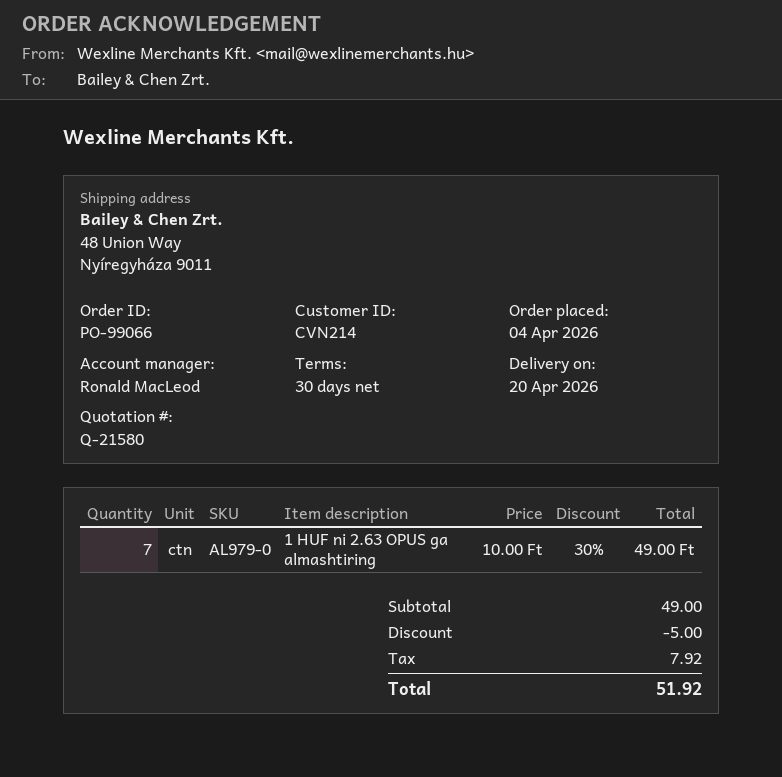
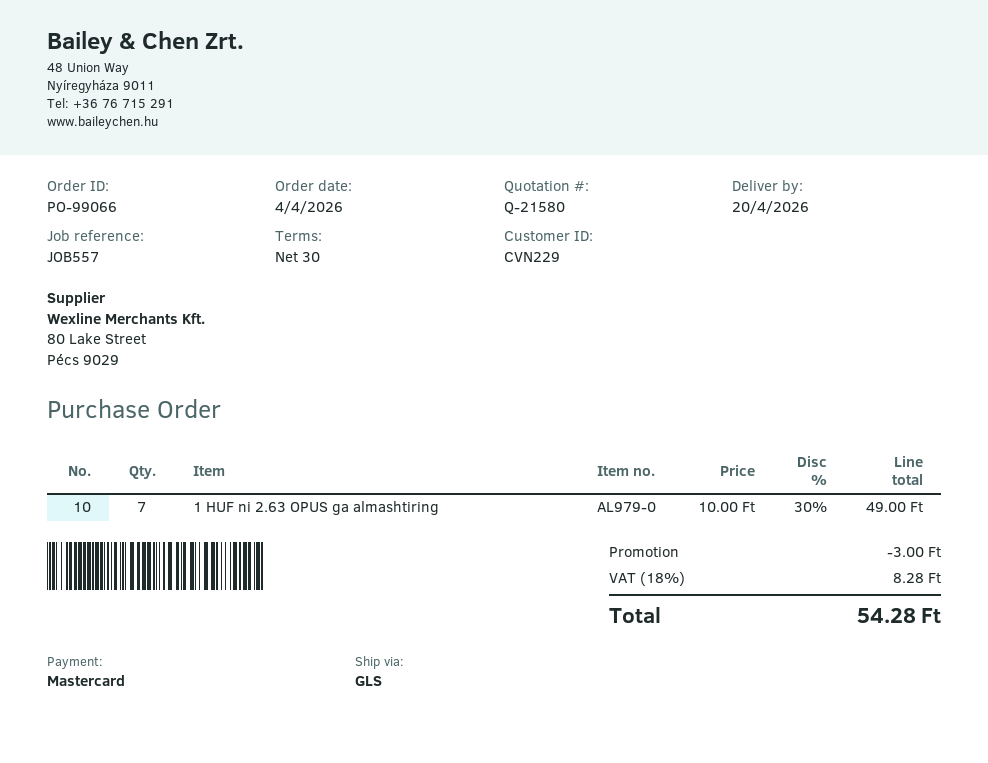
customer number: CVN214 -> CVN229
discount: 5.00 -> 3.00
tax: 7.92 -> 8.28
total: 51.92 -> 54.28

